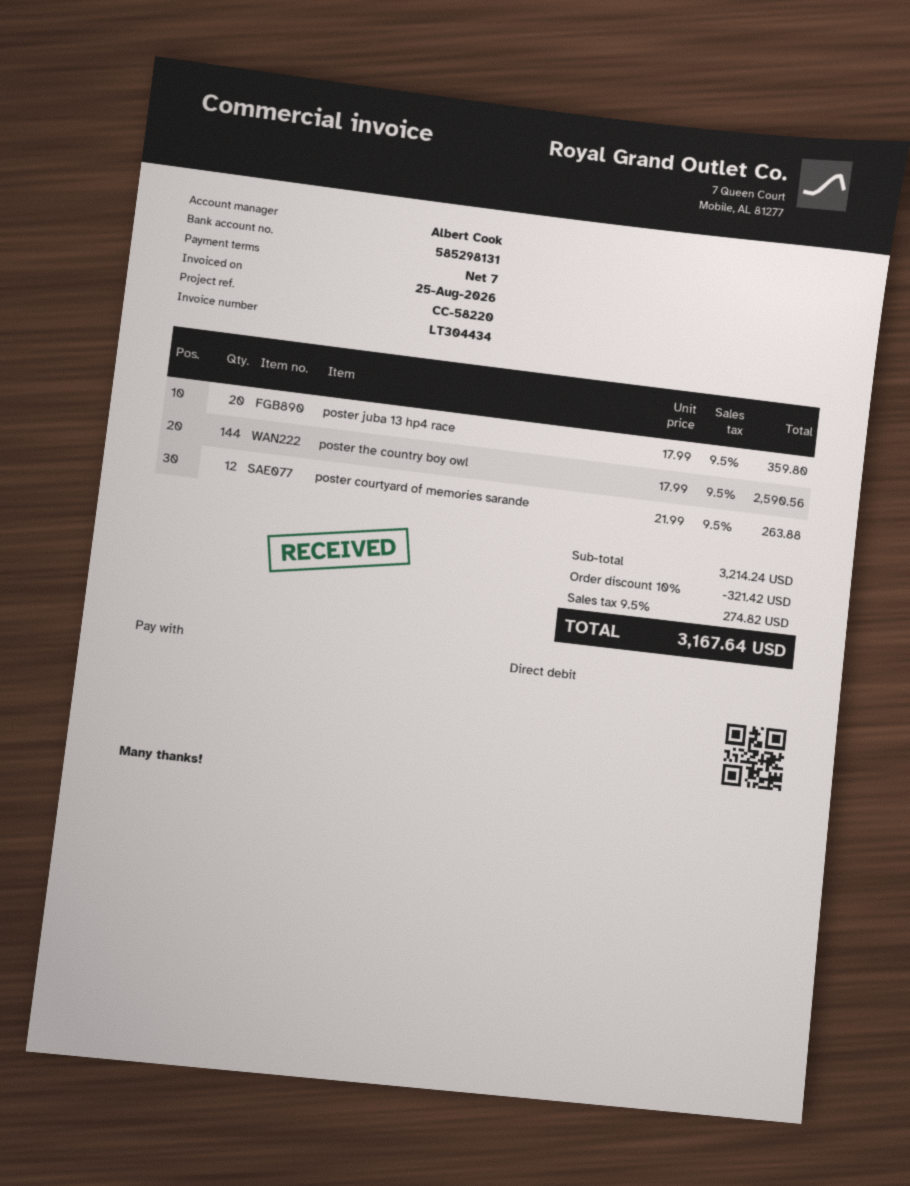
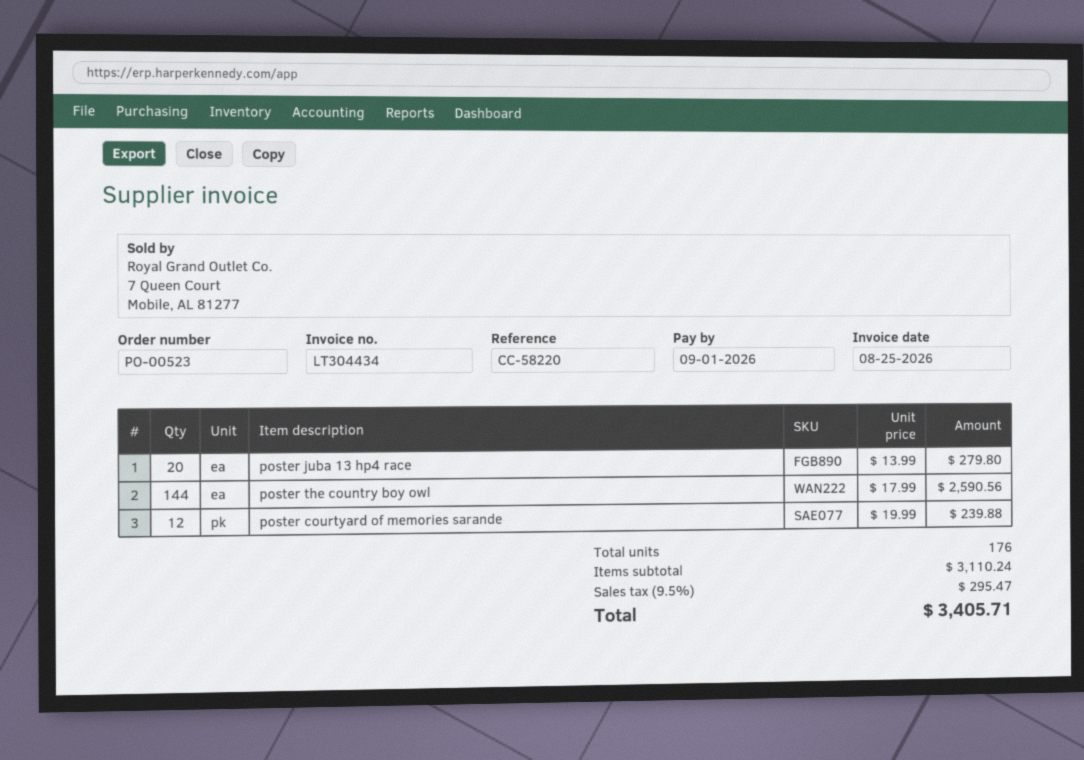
poster juba 13 hp4 race: 20 x 17.99 = 359.80 -> 20 x 13.99 = 279.80
poster courtyard of memories sarande: 12 x 21.99 = 263.88 -> 12 x 19.99 = 239.88
subtotal: 3214.24 -> 3110.24
discount: 10% = 321.42 -> none
tax: 9.5% = 274.82 -> 9.5% = 295.47
total: 3167.64 -> 3405.71

